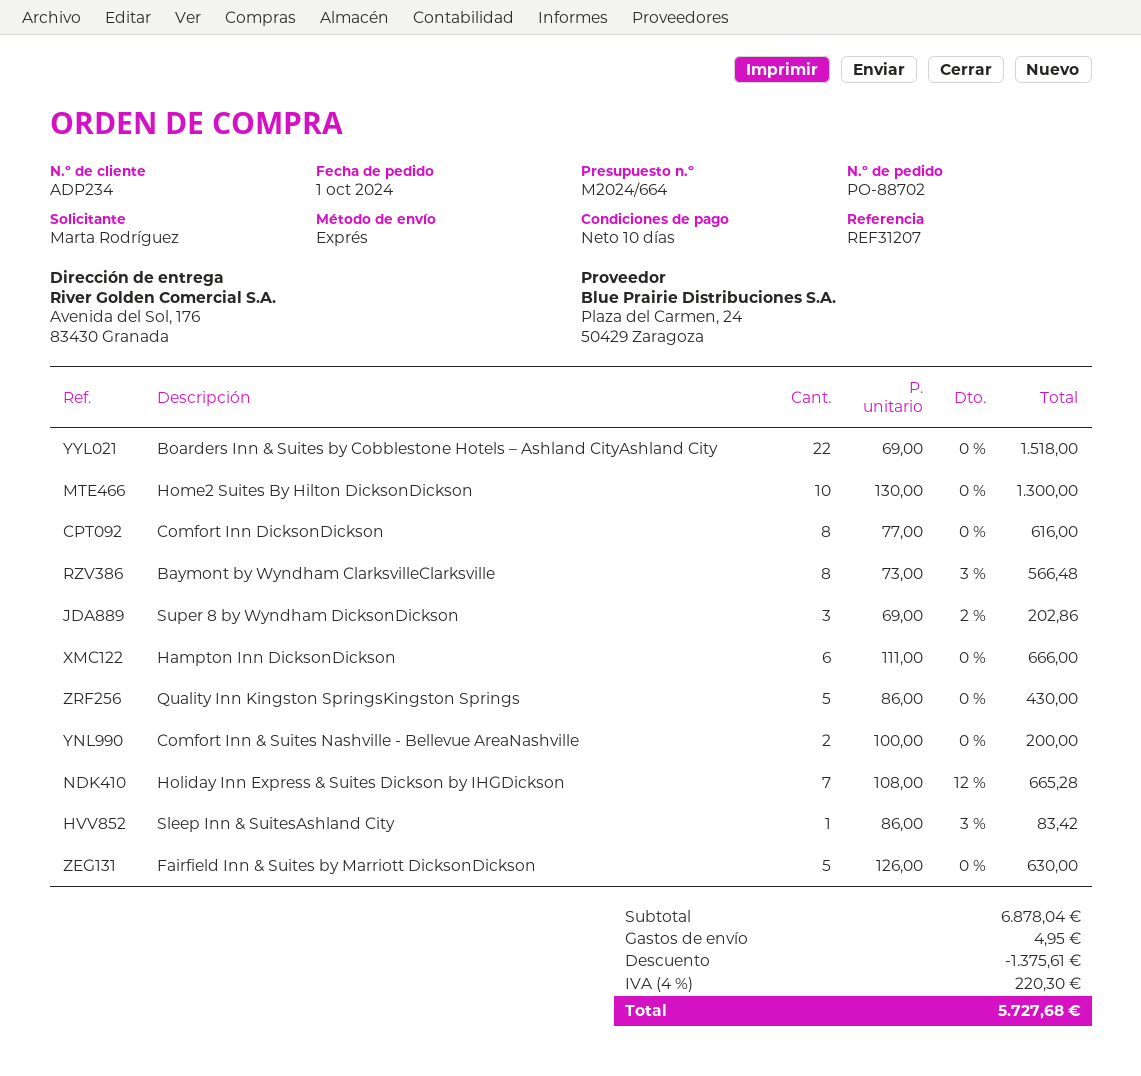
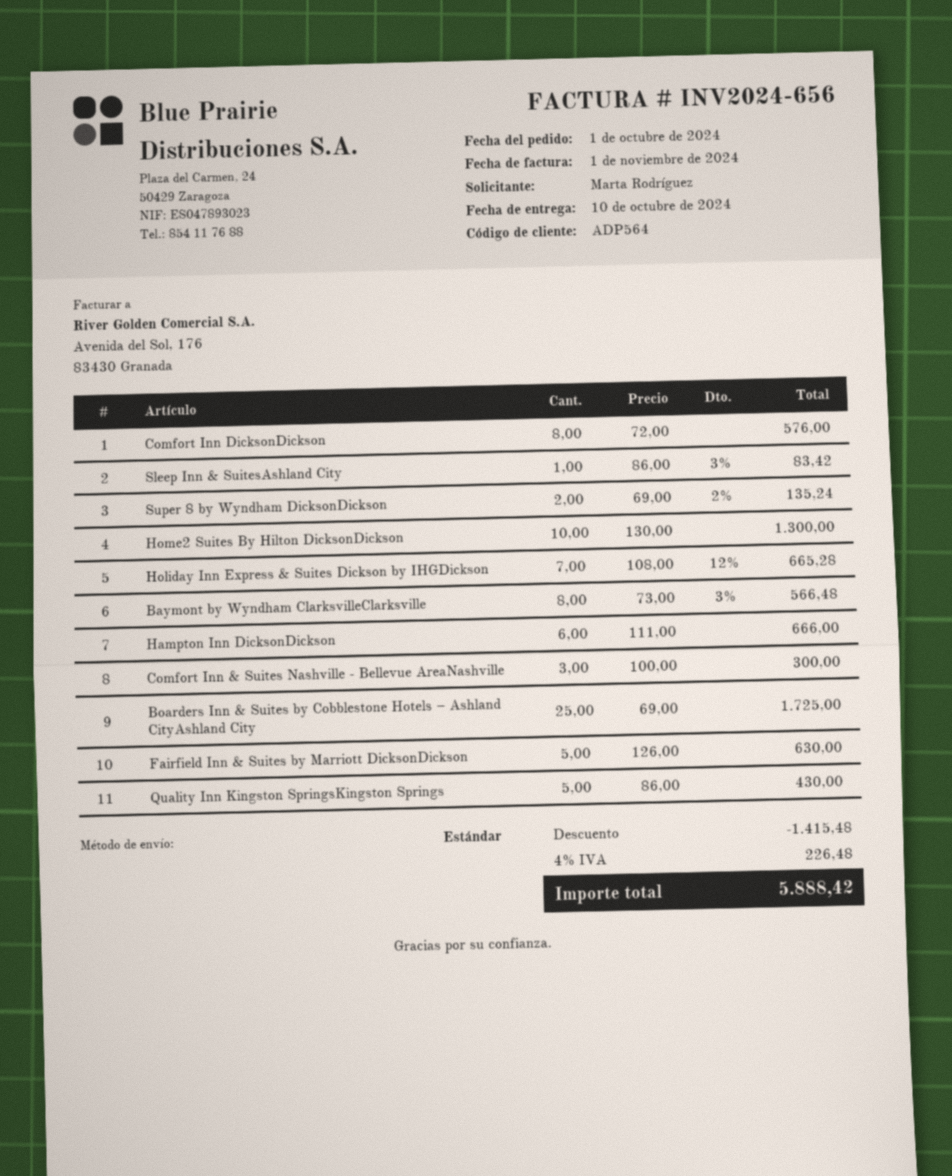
customer number: ADP234 -> ADP564
shipping method: express -> standard
Boarders Inn & Suites by Cobblestone Hotels – Ashland CityAshland City: 22 x 69.00 = 1518.00 -> 25 x 69.00 = 1725.00
Comfort Inn DicksonDickson: 8 x 77.00 = 616.00 -> 8 x 72.00 = 576.00
Super 8 by Wyndham DicksonDickson: 3 x 69.00 - 2% = 202.86 -> 2 x 69.00 - 2% = 135.24
Comfort Inn & Suites Nashville - Bellevue AreaNashville: 2 x 100.00 = 200.00 -> 3 x 100.00 = 300.00
discount: 1375.61 -> 1415.48
shipping: 4.95 -> none
tax: 4% = 220.30 -> 4% = 226.48
total: 5727.68 -> 5888.42

